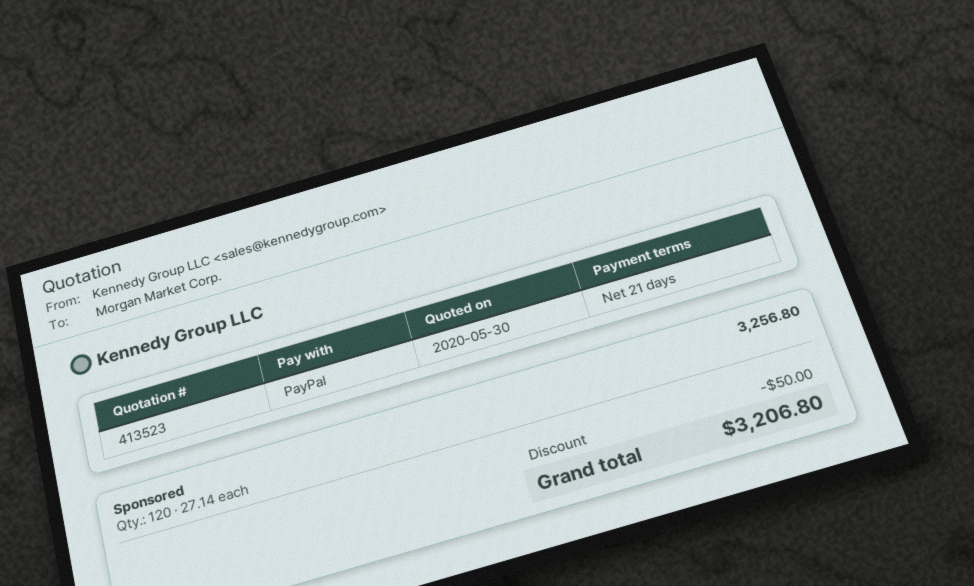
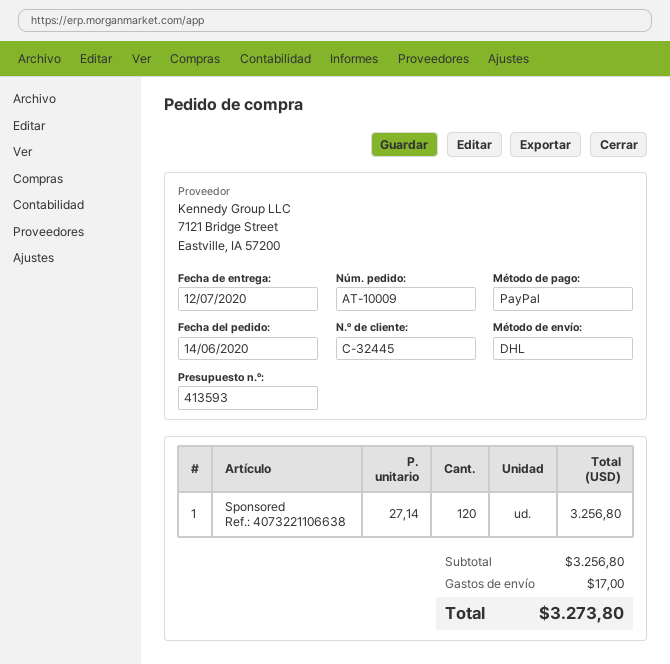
quote number: 413523 -> 413593
discount: 50.00 -> none
shipping: none -> 17.00
total: 3206.80 -> 3273.80

